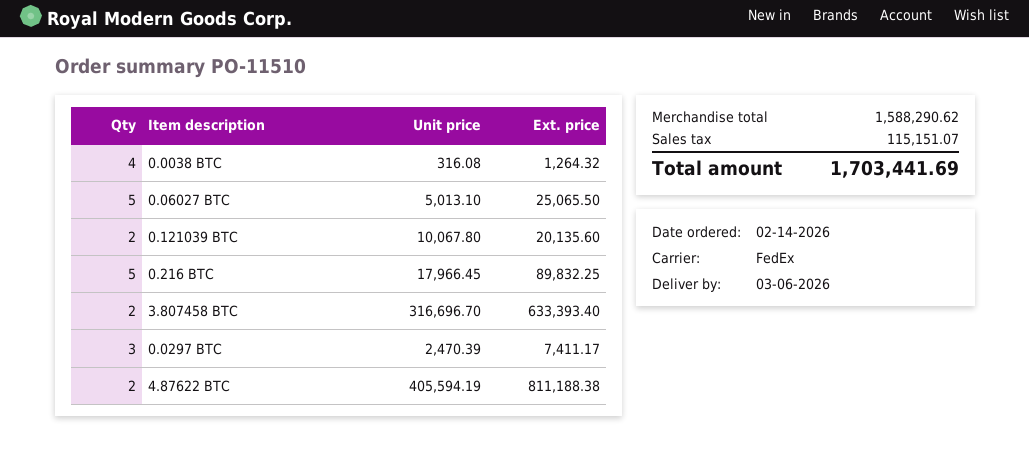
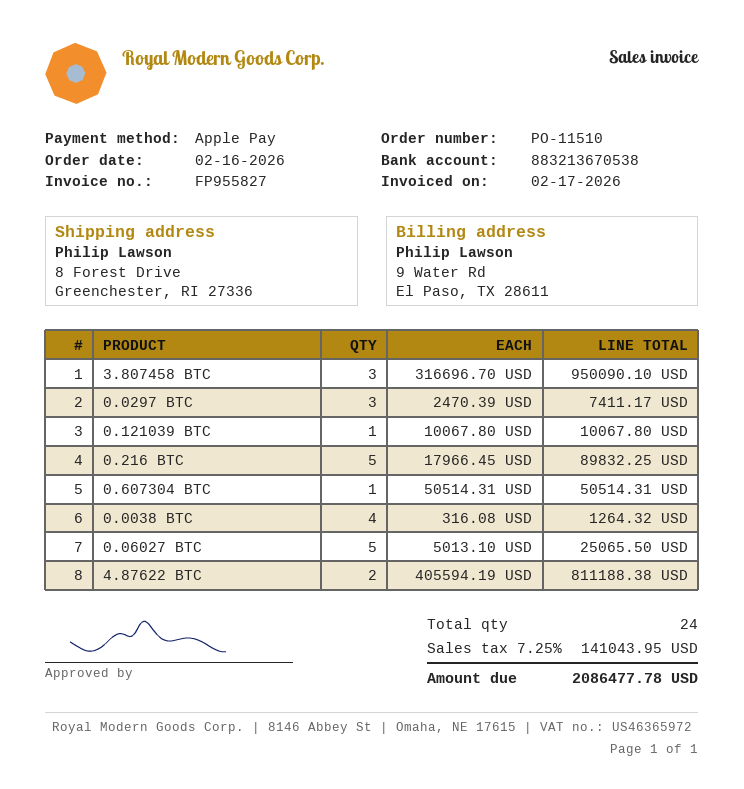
order date: 2026-02-14 -> 2026-02-16
0.121039 BTC: 2 x 10067.80 = 20135.60 -> 1 x 10067.80 = 10067.80
3.807458 BTC: 2 x 316696.70 = 633393.40 -> 3 x 316696.70 = 950090.10
0.607304 BTC: none -> 1 x 50514.31 = 50514.31
tax: 115151.07 -> 141043.95
total: 1703441.69 -> 2086477.78

